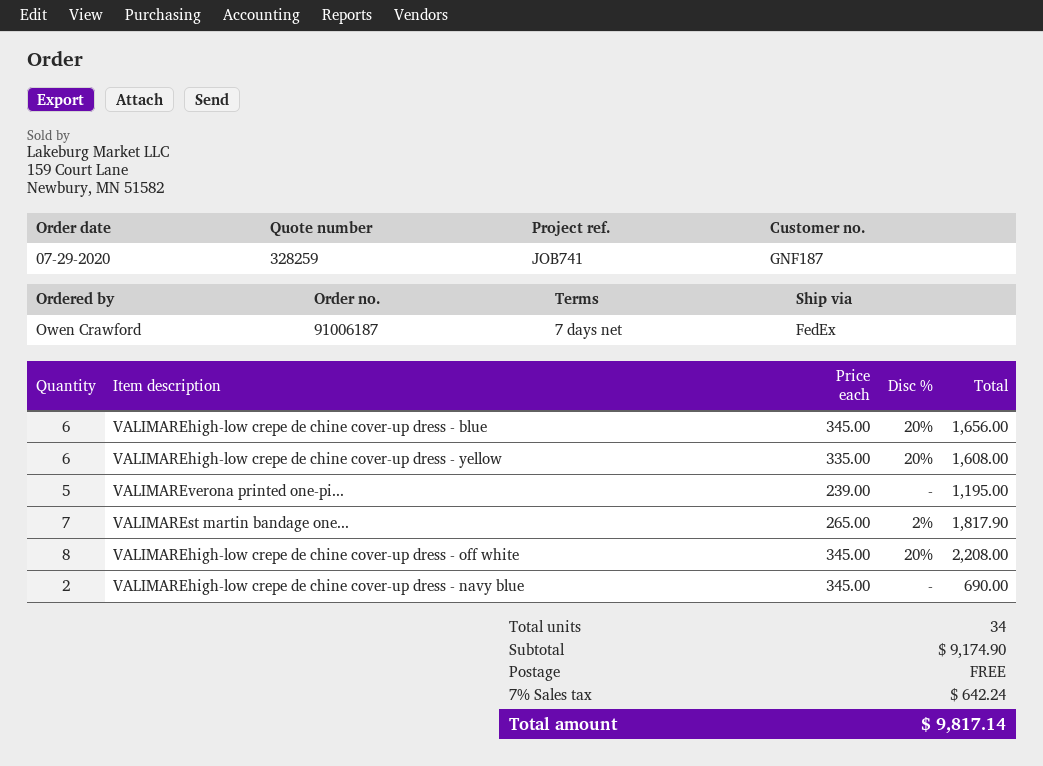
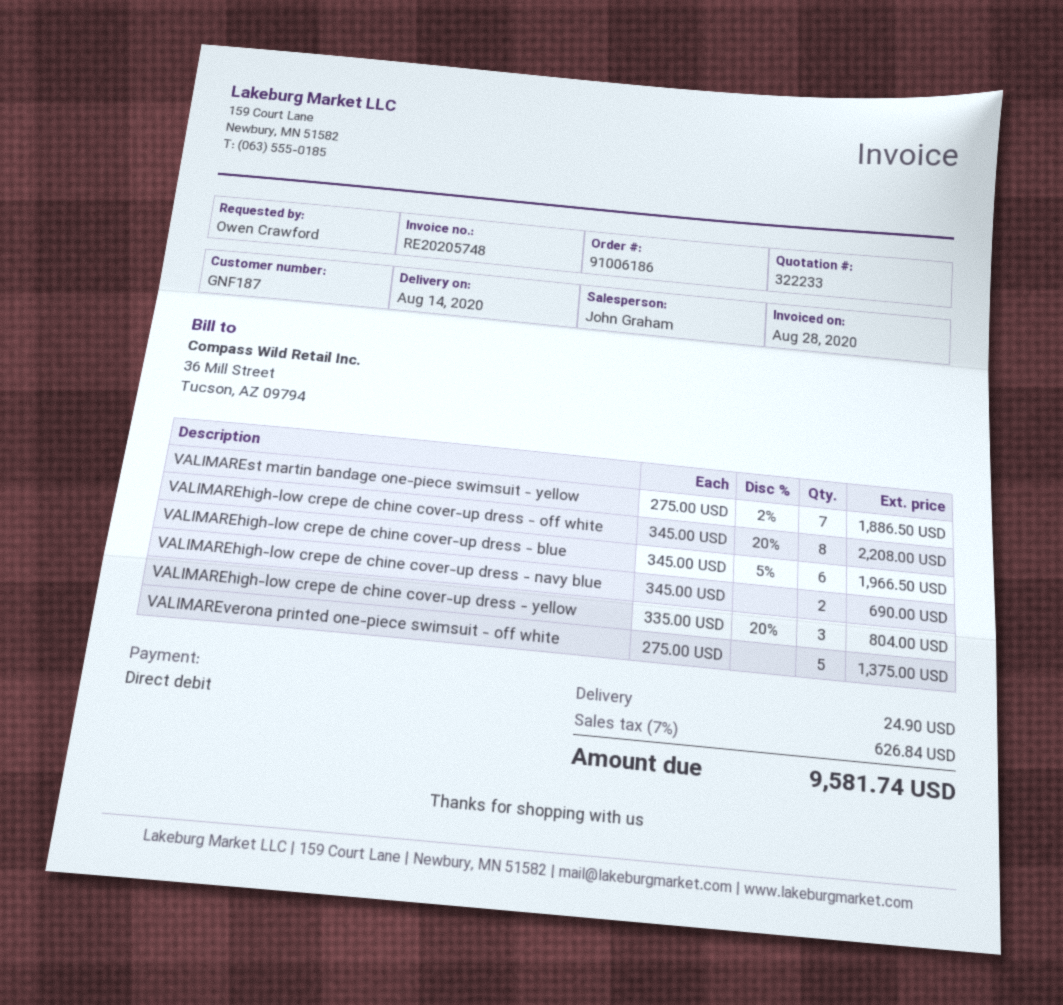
quote number: 328259 -> 322233
order number: 91006187 -> 91006186
VALIMAREhigh-low crepe de chine cover-up dress - blue: 6 x 345.00 - 20% = 1656.00 -> 6 x 345.00 - 5% = 1966.50
VALIMAREhigh-low crepe de chine cover-up dress - yellow: 6 x 335.00 - 20% = 1608.00 -> 3 x 335.00 - 20% = 804.00
VALIMAREverona printed one-pi...: 5 x 239.00 = 1195.00 -> 5 x 275.00 = 1375.00
VALIMAREst martin bandage one...: 7 x 265.00 - 2% = 1817.90 -> 7 x 275.00 - 2% = 1886.50
shipping: 0.00 -> 24.90
tax: 7% = 642.24 -> 7% = 626.84
total: 9817.14 -> 9581.74

